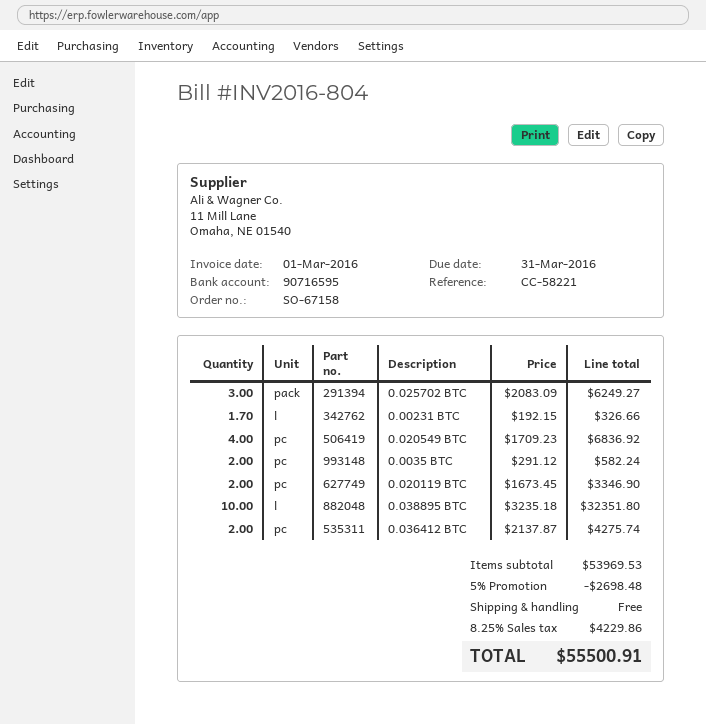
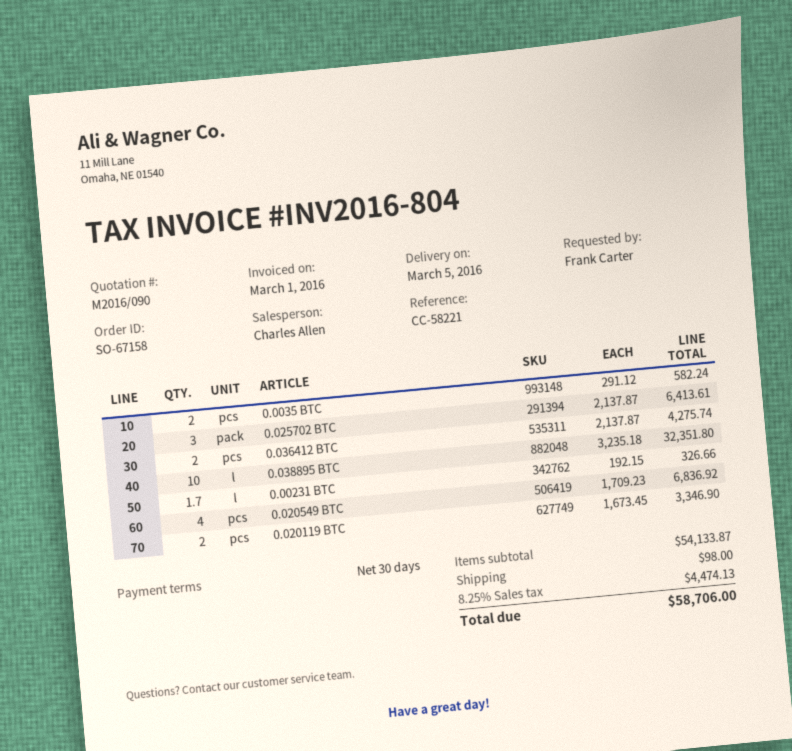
0.025702 BTC: 3 x 2083.09 = 6249.27 -> 3 x 2137.87 = 6413.61
subtotal: 53969.53 -> 54133.87
discount: 5% = 2698.48 -> none
shipping: 0.00 -> 98.00
tax: 8.25% = 4229.86 -> 8.25% = 4474.13
total: 55500.91 -> 58706.00

